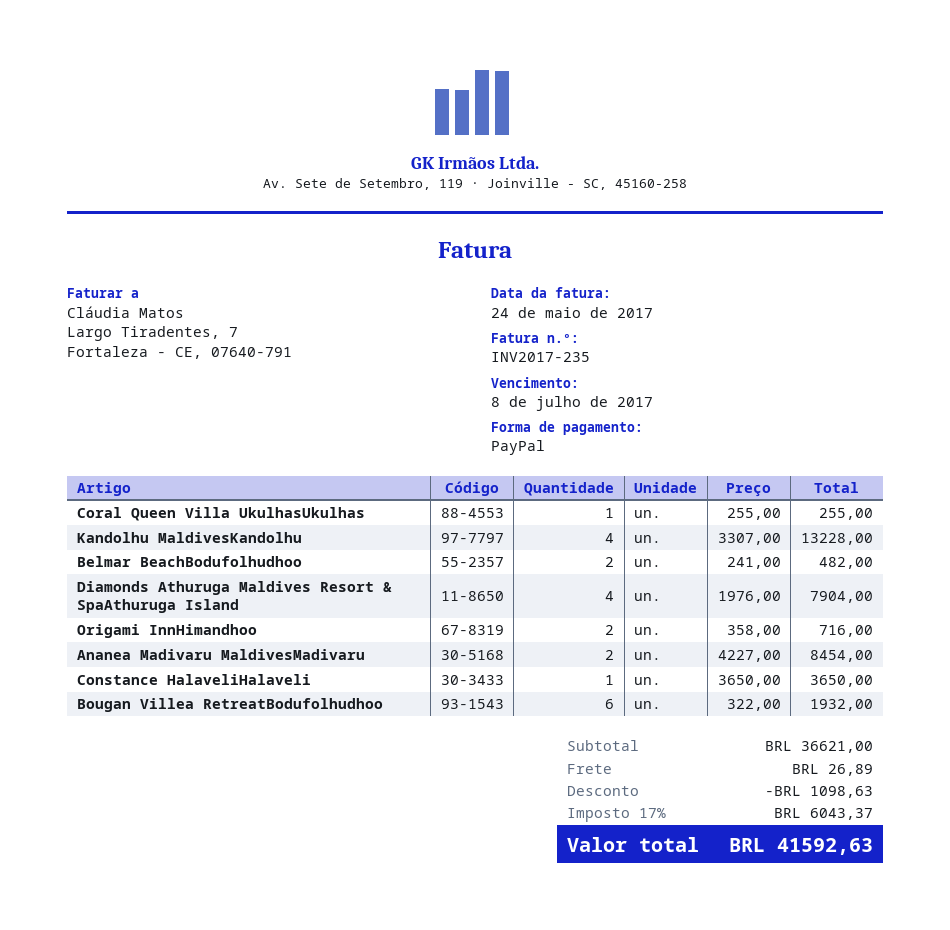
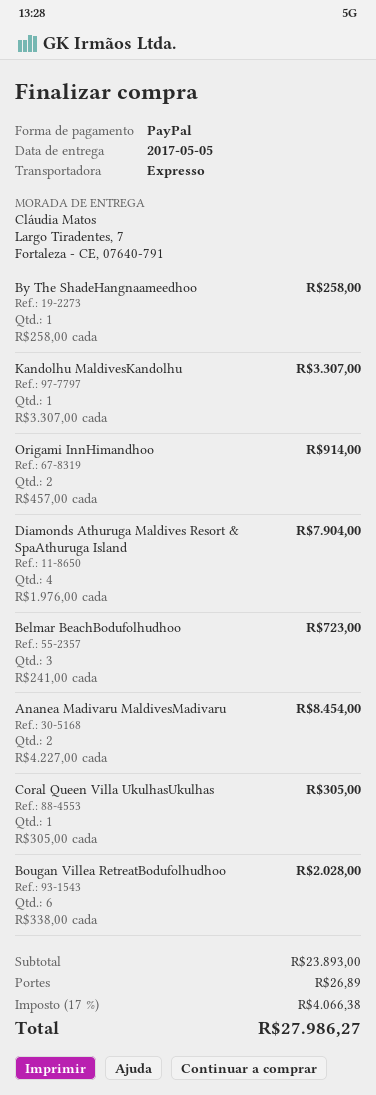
Coral Queen Villa UkulhasUkulhas: 1 x 255.00 = 255.00 -> 1 x 305.00 = 305.00
Kandolhu MaldivesKandolhu: 4 x 3307.00 = 13228.00 -> 1 x 3307.00 = 3307.00
Belmar BeachBodufolhudhoo: 2 x 241.00 = 482.00 -> 3 x 241.00 = 723.00
Origami InnHimandhoo: 2 x 358.00 = 716.00 -> 2 x 457.00 = 914.00
Constance HalaveliHalaveli: 1 x 3650.00 = 3650.00 -> none
Bougan Villea RetreatBodufolhudhoo: 6 x 322.00 = 1932.00 -> 6 x 338.00 = 2028.00
By The ShadeHangnaameedhoo: none -> 1 x 258.00 = 258.00
subtotal: 36621.00 -> 23893.00
discount: 1098.63 -> none
tax: 17% = 6043.37 -> 17% = 4066.38
total: 41592.63 -> 27986.27

